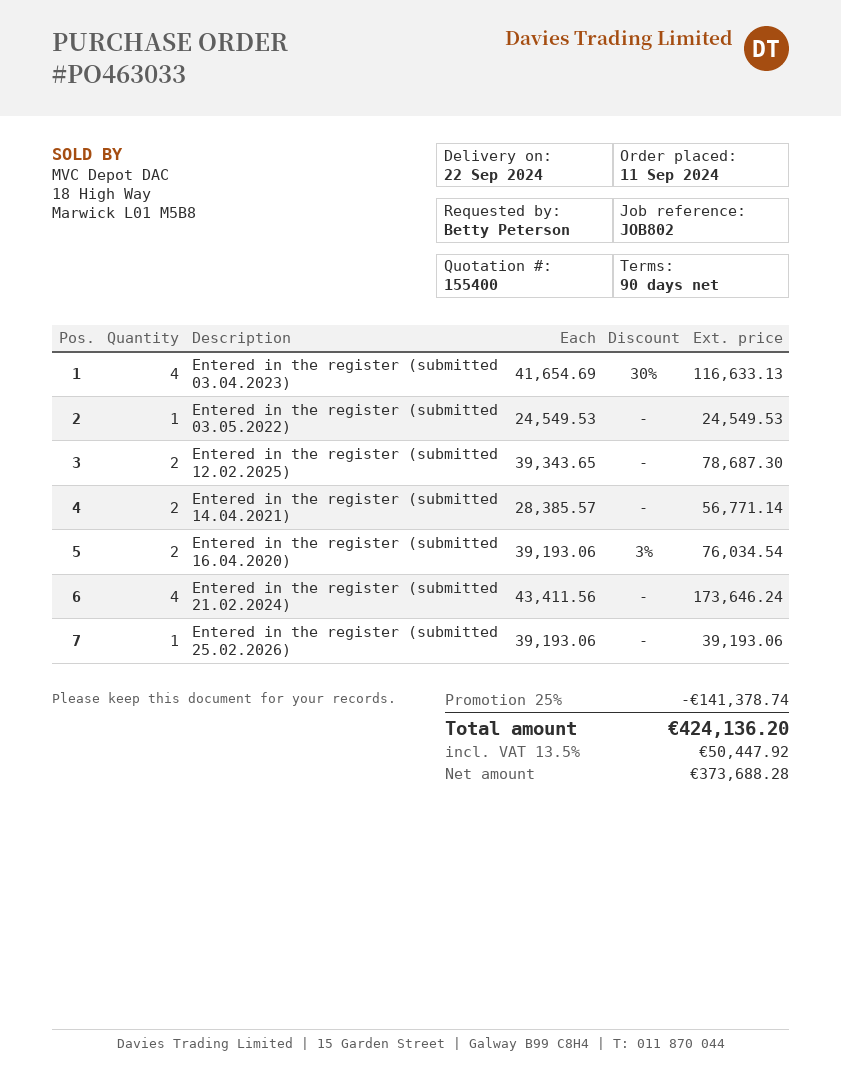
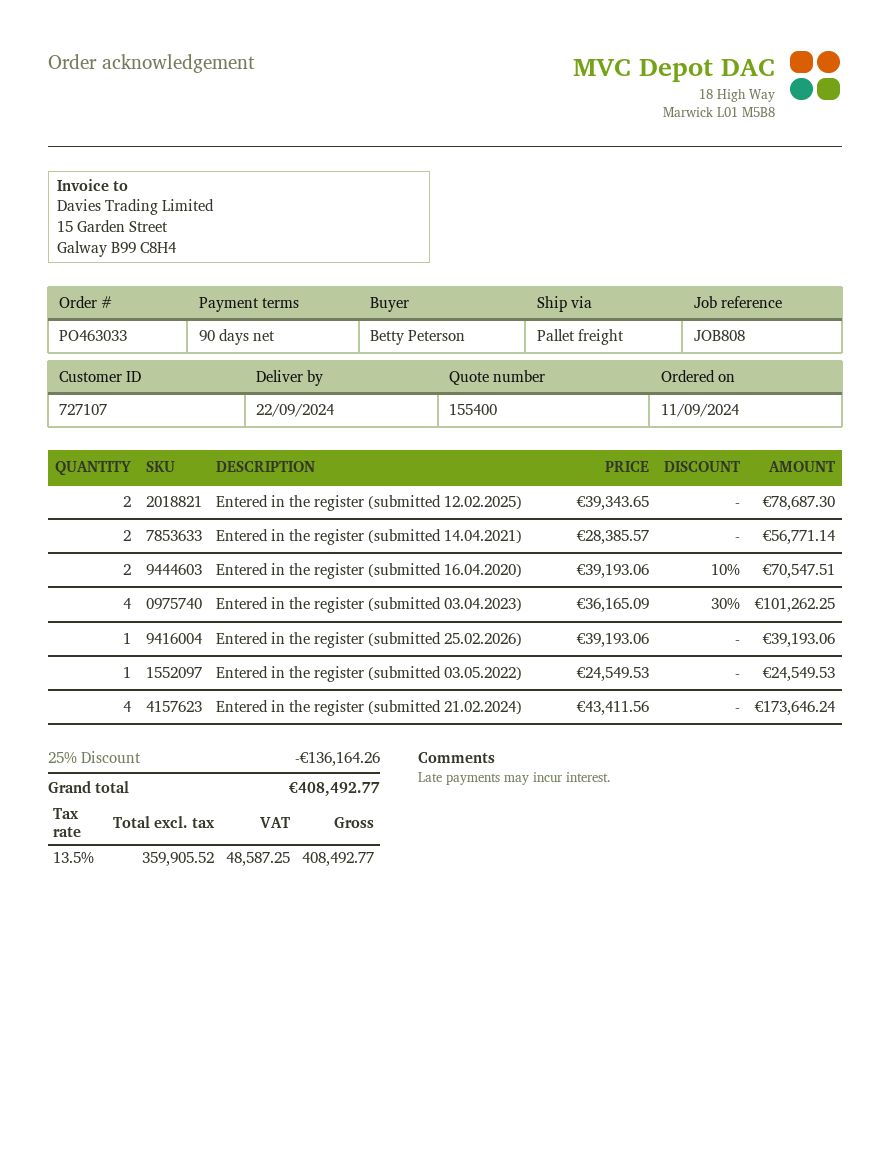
reference: JOB802 -> JOB808
Entered in the register (submitted 03.04.2023): 4 x 41654.69 - 30% = 116633.13 -> 4 x 36165.09 - 30% = 101262.25
Entered in the register (submitted 16.04.2020): 2 x 39193.06 - 3% = 76034.54 -> 2 x 39193.06 - 10% = 70547.51
discount: 25% = 141378.74 -> 25% = 136164.26
net: 373688.28 -> 359905.52
tax: 13.5% = 50447.92 -> 13.5% = 48587.25
total: 424136.20 -> 408492.77

